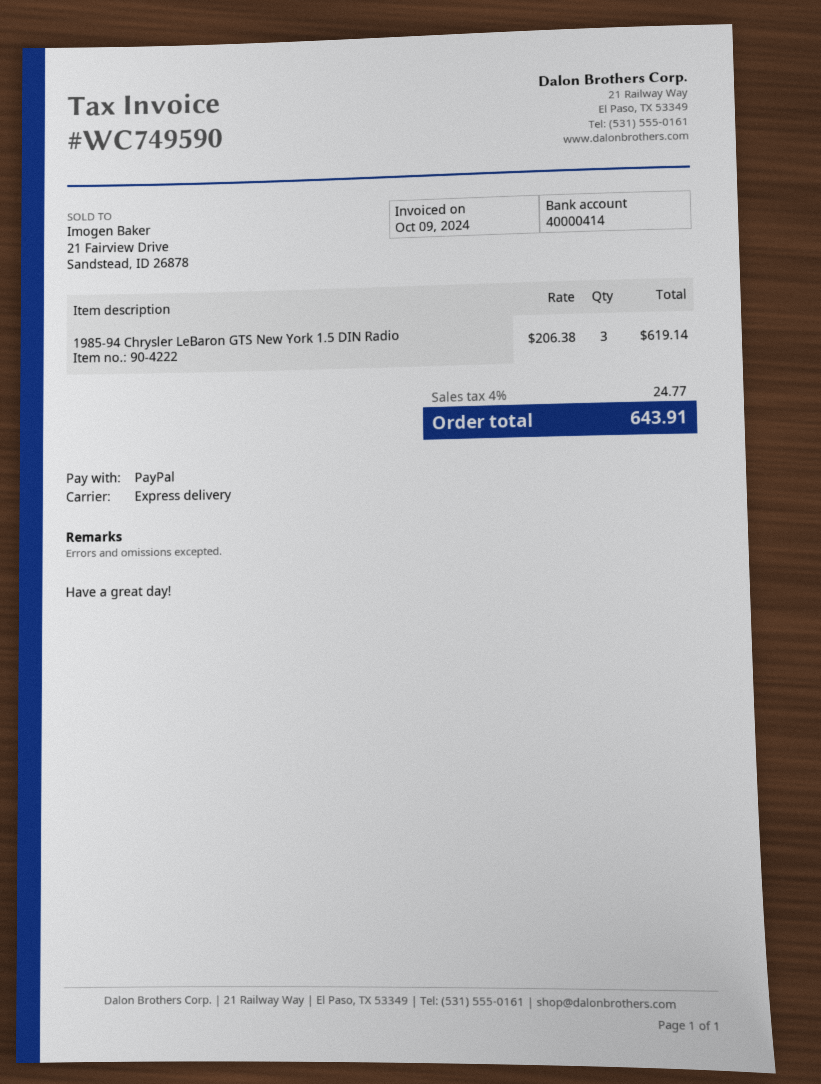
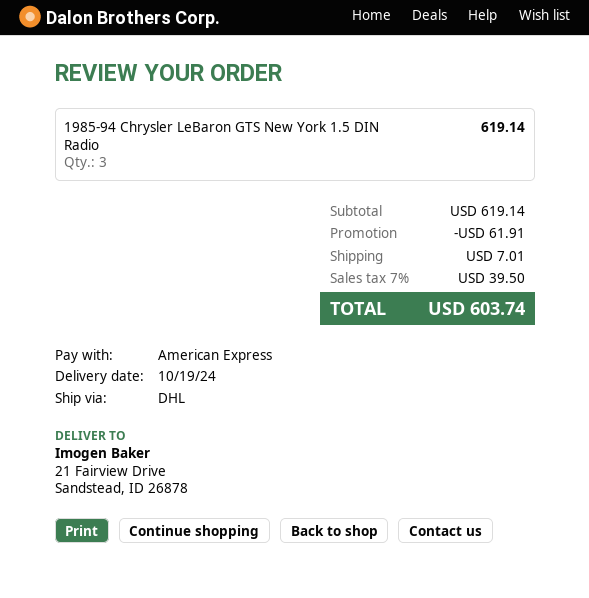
payment method: PayPal -> American Express
shipping method: express -> DHL
discount: none -> 61.91
shipping: none -> 7.01
tax: 4% = 24.77 -> 7% = 39.50
total: 643.91 -> 603.74

